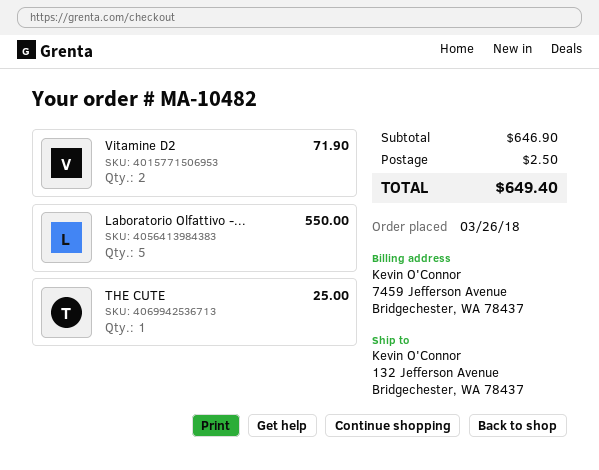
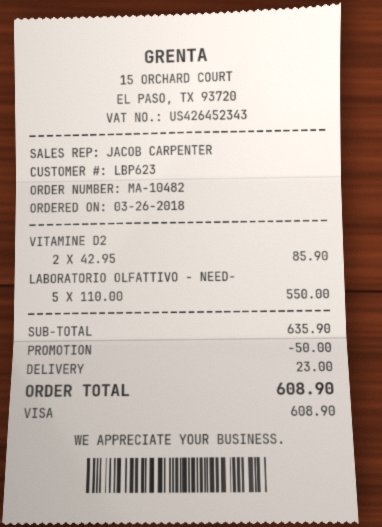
Vitamine D2: 2 for 71.90 -> 2 for 85.90
THE CUTE: 1 for 25.00 -> none
subtotal: 646.90 -> 635.90
discount: none -> 50.00
shipping: 2.50 -> 23.00
total: 649.40 -> 608.90

